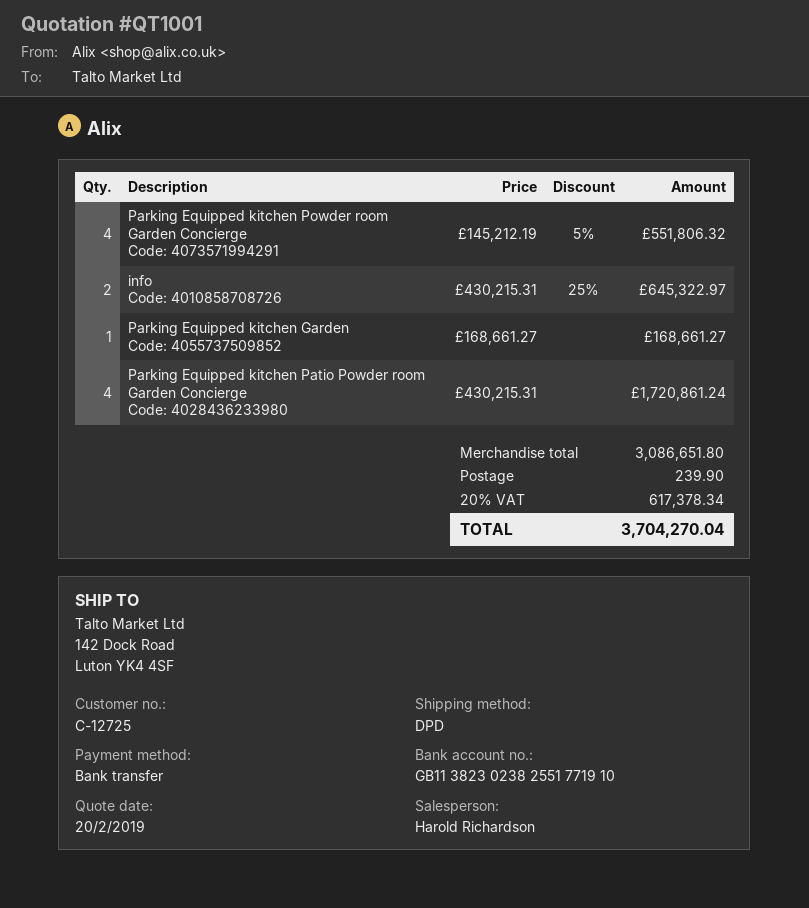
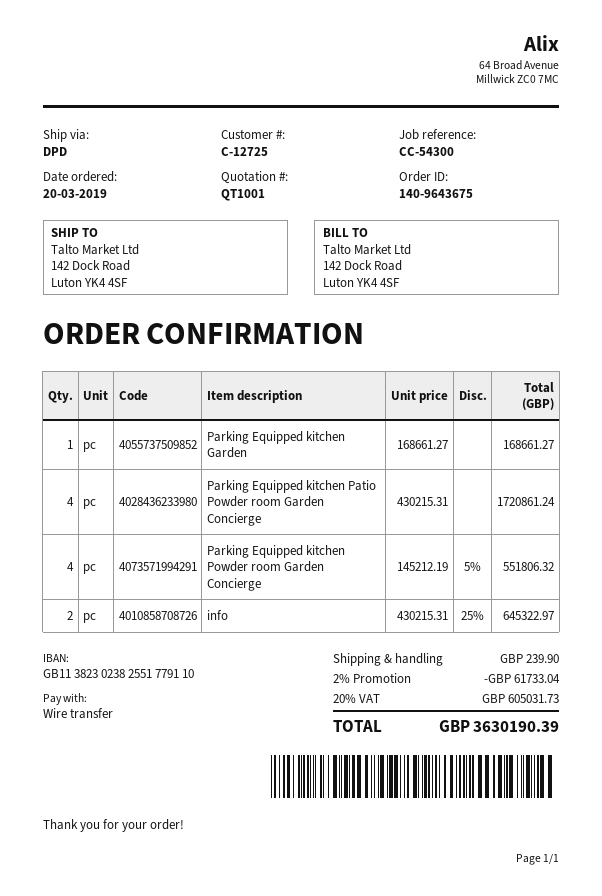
bank account: GB11382302382551771910 -> GB11382302382551779110
discount: none -> 2% = 61733.04
tax: 20% = 617378.34 -> 20% = 605031.73
total: 3704270.04 -> 3630190.39

